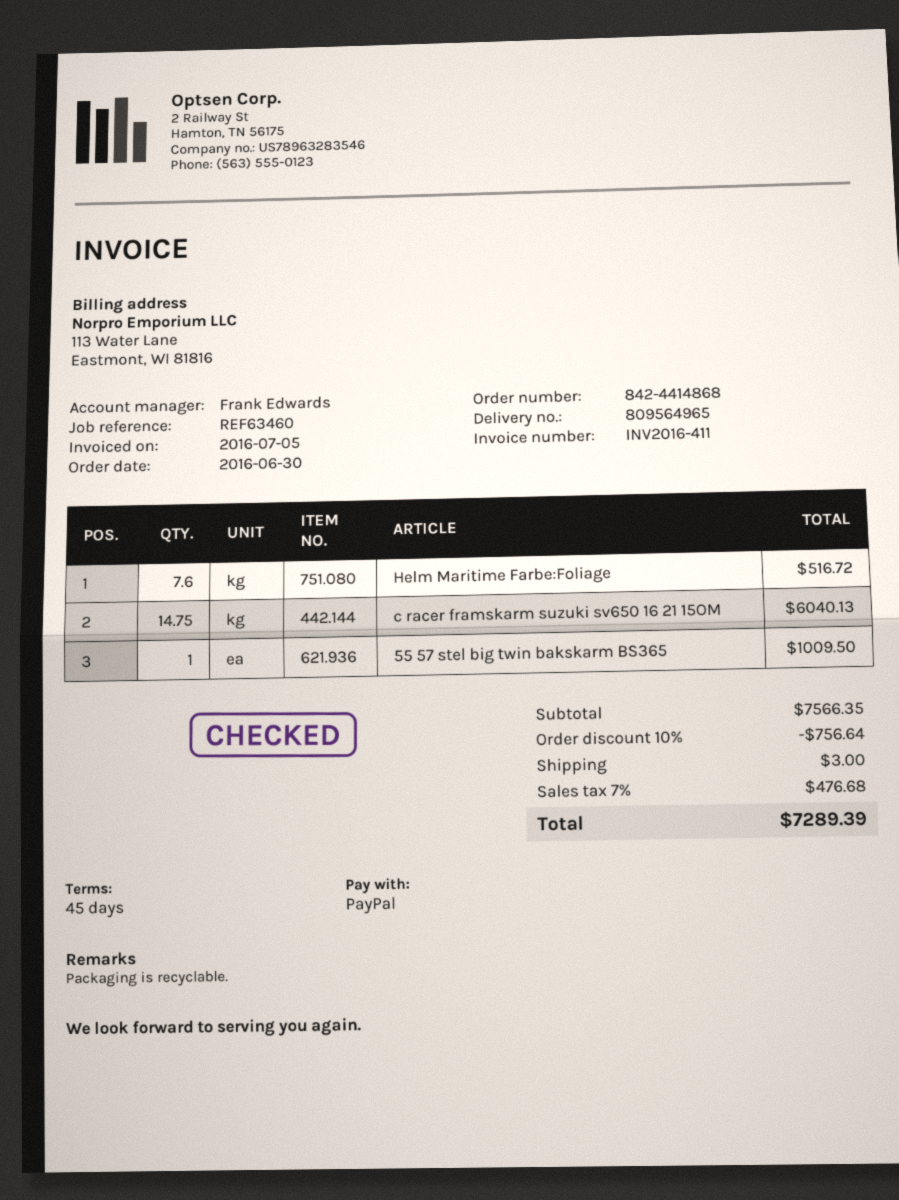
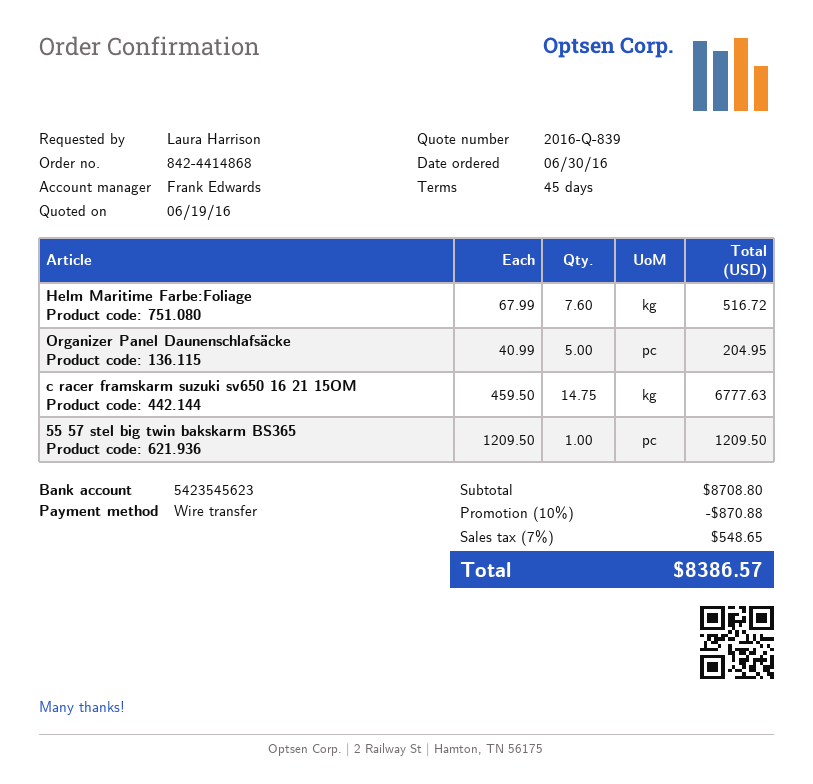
payment method: PayPal -> bank transfer
c racer framskarm suzuki sv650 16 21 15OM: 14.75 for 6040.13 -> 14.75 for 6777.63
55 57 stel big twin bakskarm BS365: 1 for 1009.50 -> 1 for 1209.50
Organizer Panel Daunenschlafsäcke: none -> 5 for 204.95
subtotal: 7566.35 -> 8708.80
discount: 10% = 756.64 -> 10% = 870.88
shipping: 3.00 -> none
tax: 7% = 476.68 -> 7% = 548.65
total: 7289.39 -> 8386.57

